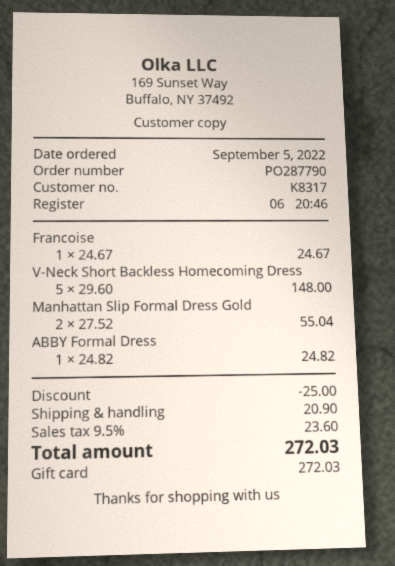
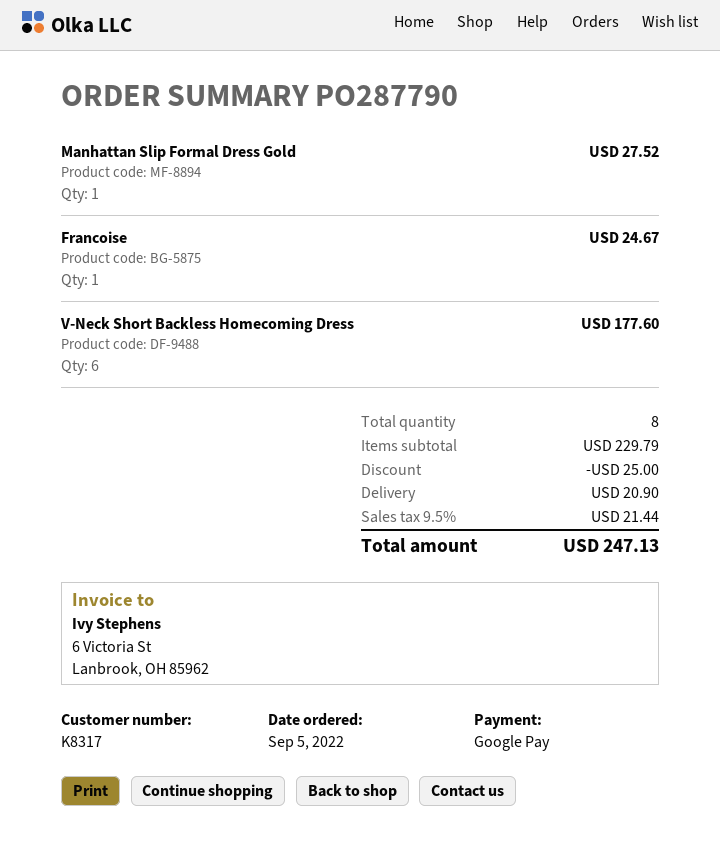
payment method: gift card -> Google Pay
V-Neck Short Backless Homecoming Dress: 5 for 148.00 -> 6 for 177.60
Manhattan Slip Formal Dress Gold: 2 for 55.04 -> 1 for 27.52
ABBY Formal Dress: 1 for 24.82 -> none
tax: 9.5% = 23.60 -> 9.5% = 21.44
total: 272.03 -> 247.13

